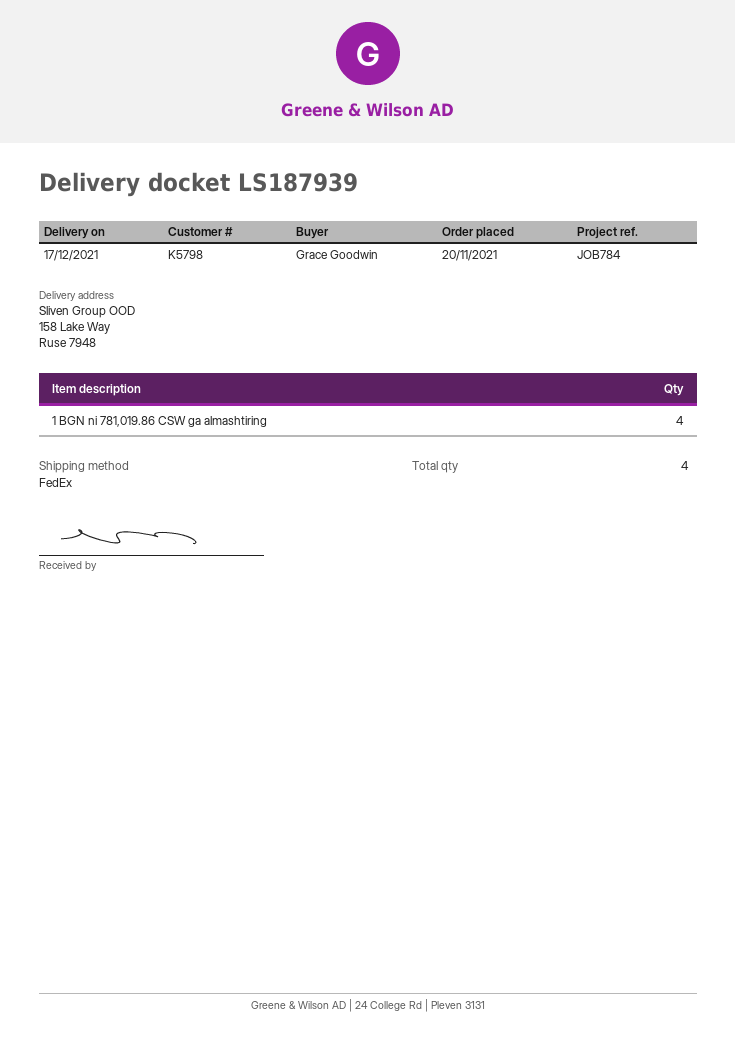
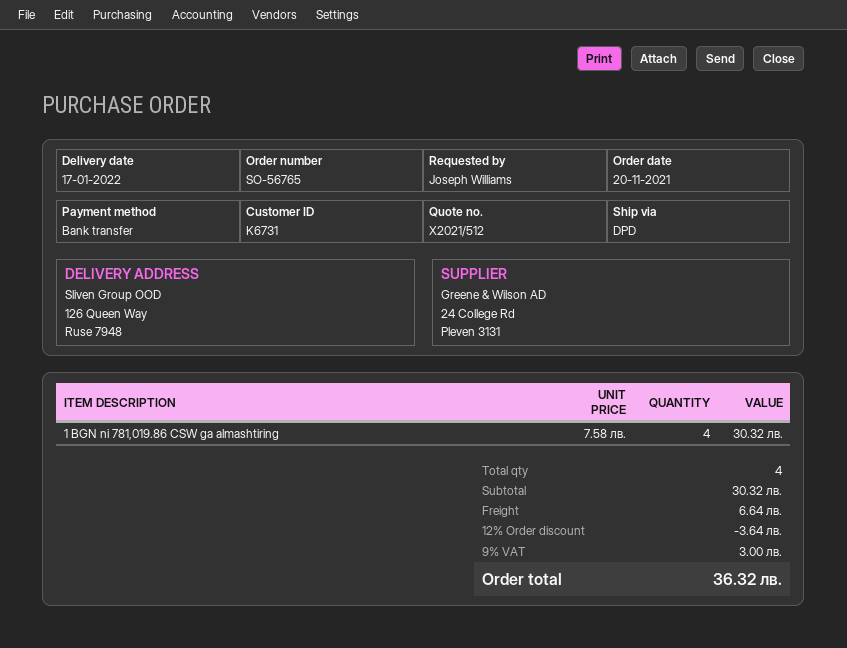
delivery date: 2021-12-17 -> 2022-01-17
customer number: K5798 -> K6731
ordered by: Grace Goodwin -> Joseph Williams
shipping method: FedEx -> DPD
ship to: 158 Lake Way, Ruse 7948 -> 126 Queen Way, Ruse 7948

